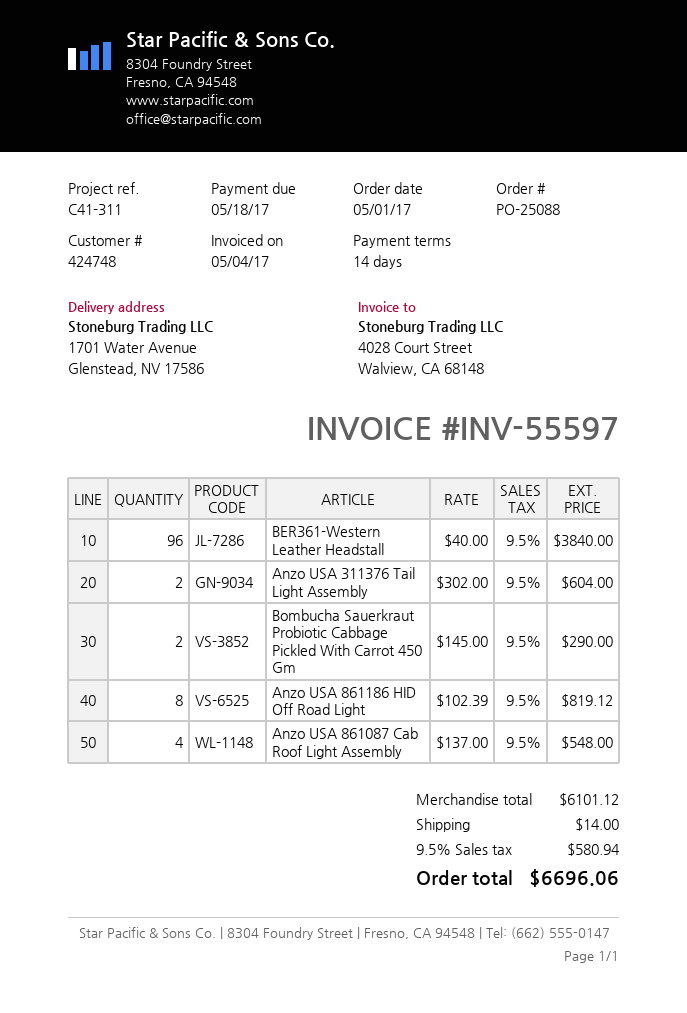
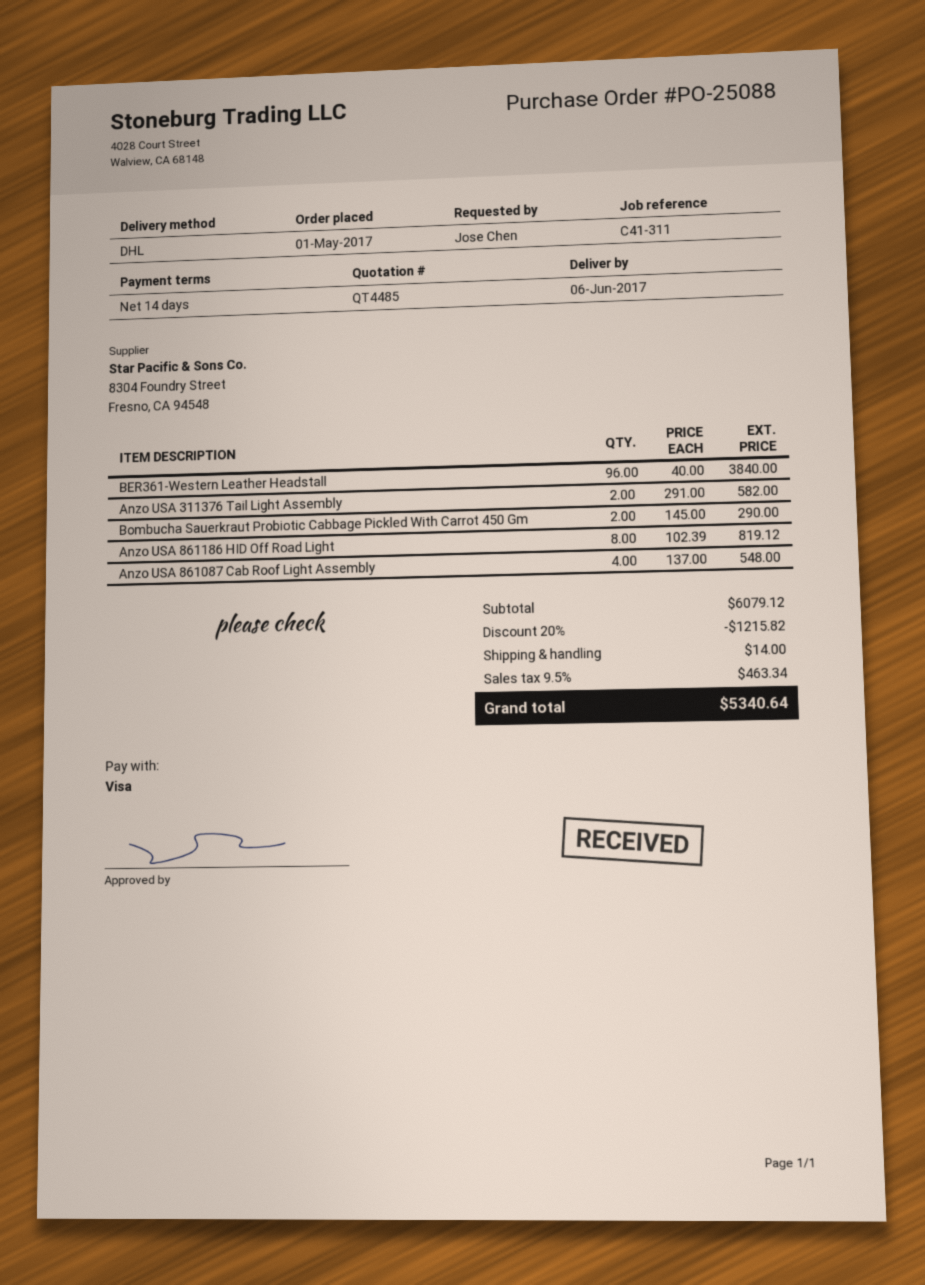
Anzo USA 311376 Tail Light Assembly: 2 x 302.00 = 604.00 -> 2 x 291.00 = 582.00
subtotal: 6101.12 -> 6079.12
discount: none -> 20% = 1215.82
tax: 9.5% = 580.94 -> 9.5% = 463.34
total: 6696.06 -> 5340.64

